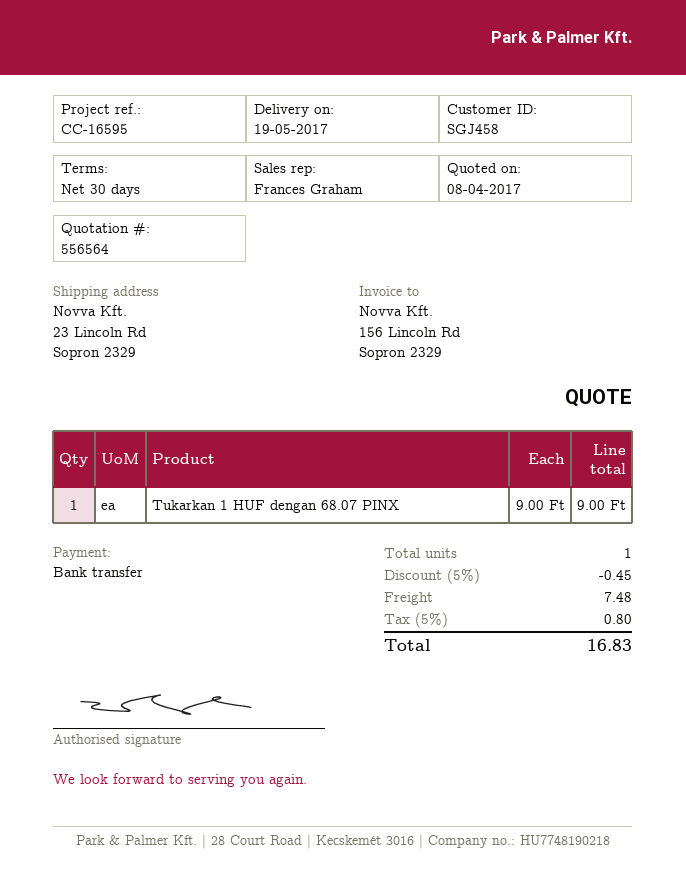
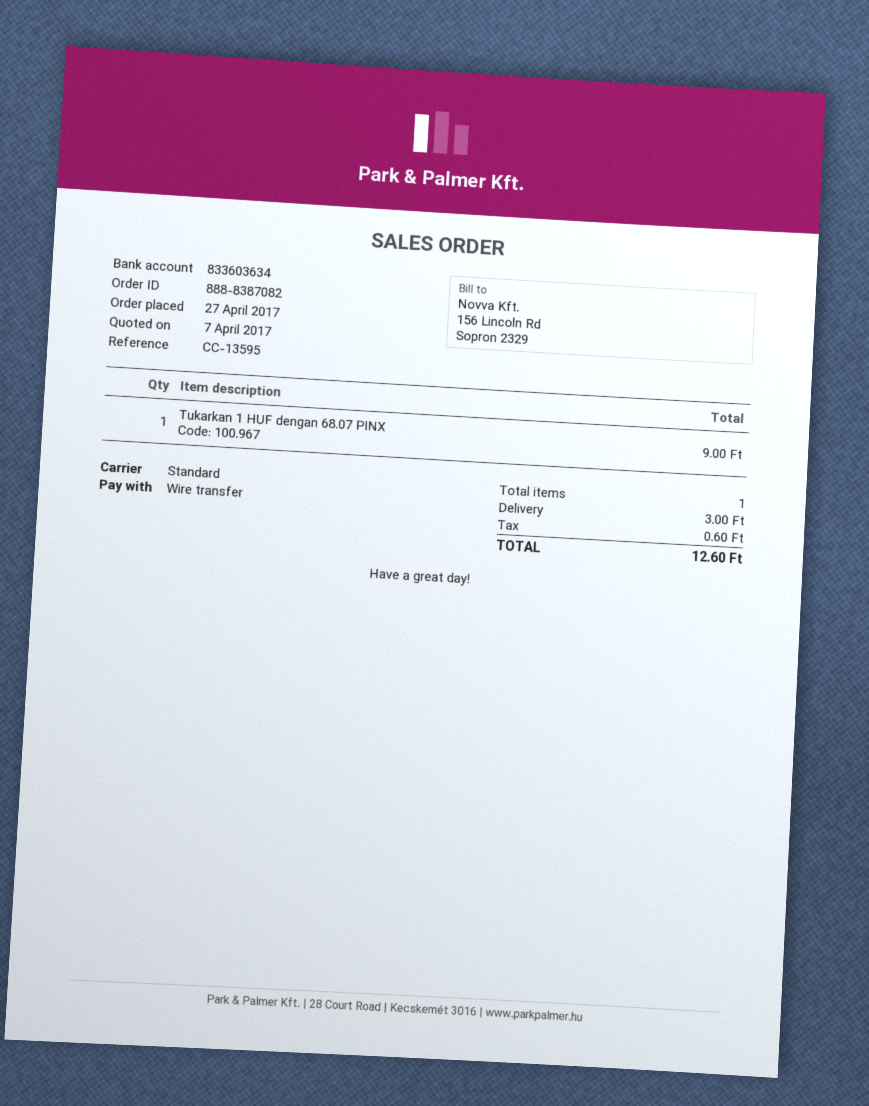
quote date: 2017-04-08 -> 2017-04-07
reference: CC-16595 -> CC-13595
discount: 5% = 0.45 -> none
shipping: 7.48 -> 3.00
tax: 0.80 -> 0.60
total: 16.83 -> 12.60

